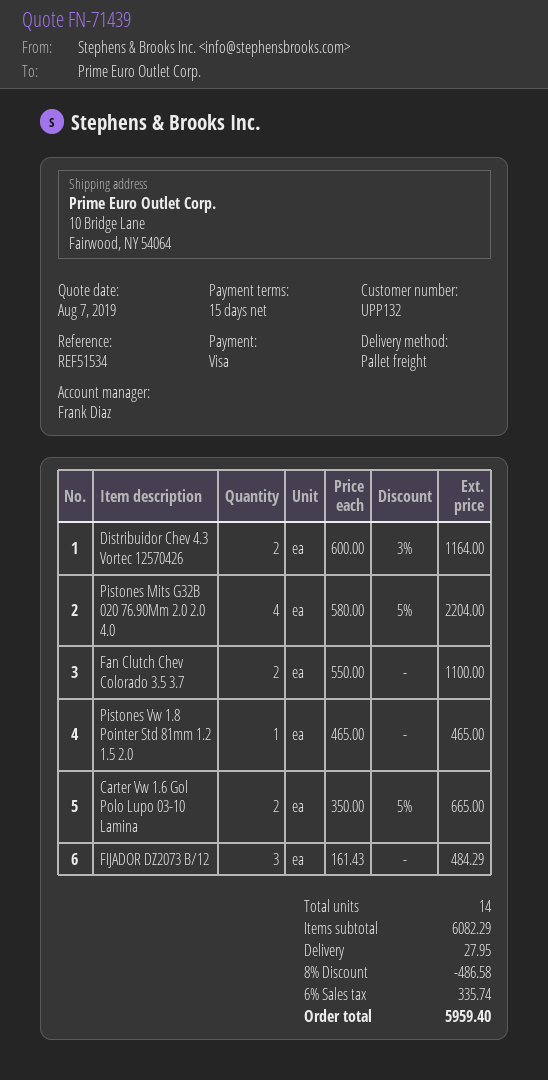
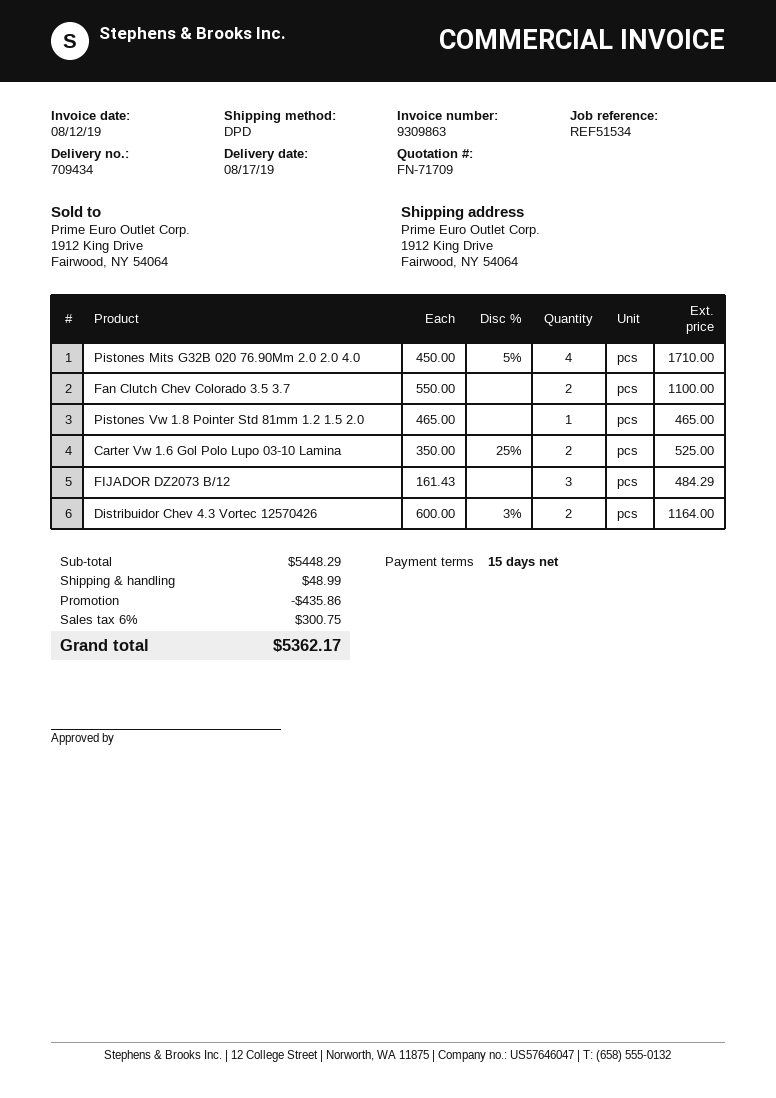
quote number: FN-71439 -> FN-71709
shipping method: pallet freight -> DPD
ship to: 10 Bridge Lane, Fairwood, NY 54064 -> 1912 King Drive, Fairwood, NY 54064
Pistones Mits G32B 020 76.90Mm 2.0 2.0 4.0: 4 x 580.00 - 5% = 2204.00 -> 4 x 450.00 - 5% = 1710.00
Carter Vw 1.6 Gol Polo Lupo 03-10 Lamina: 2 x 350.00 - 5% = 665.00 -> 2 x 350.00 - 25% = 525.00
subtotal: 6082.29 -> 5448.29
discount: 486.58 -> 435.86
shipping: 27.95 -> 48.99
tax: 6% = 335.74 -> 6% = 300.75
total: 5959.40 -> 5362.17

